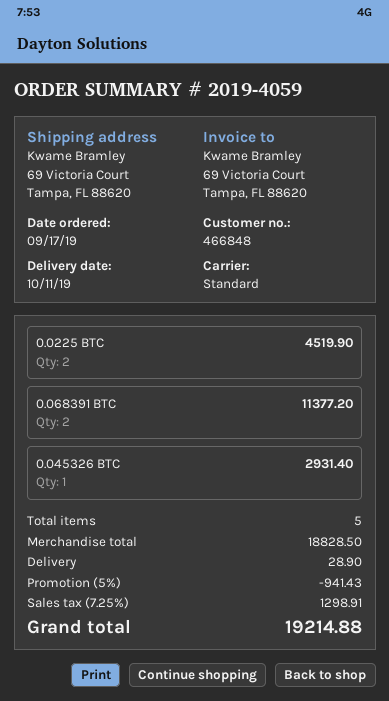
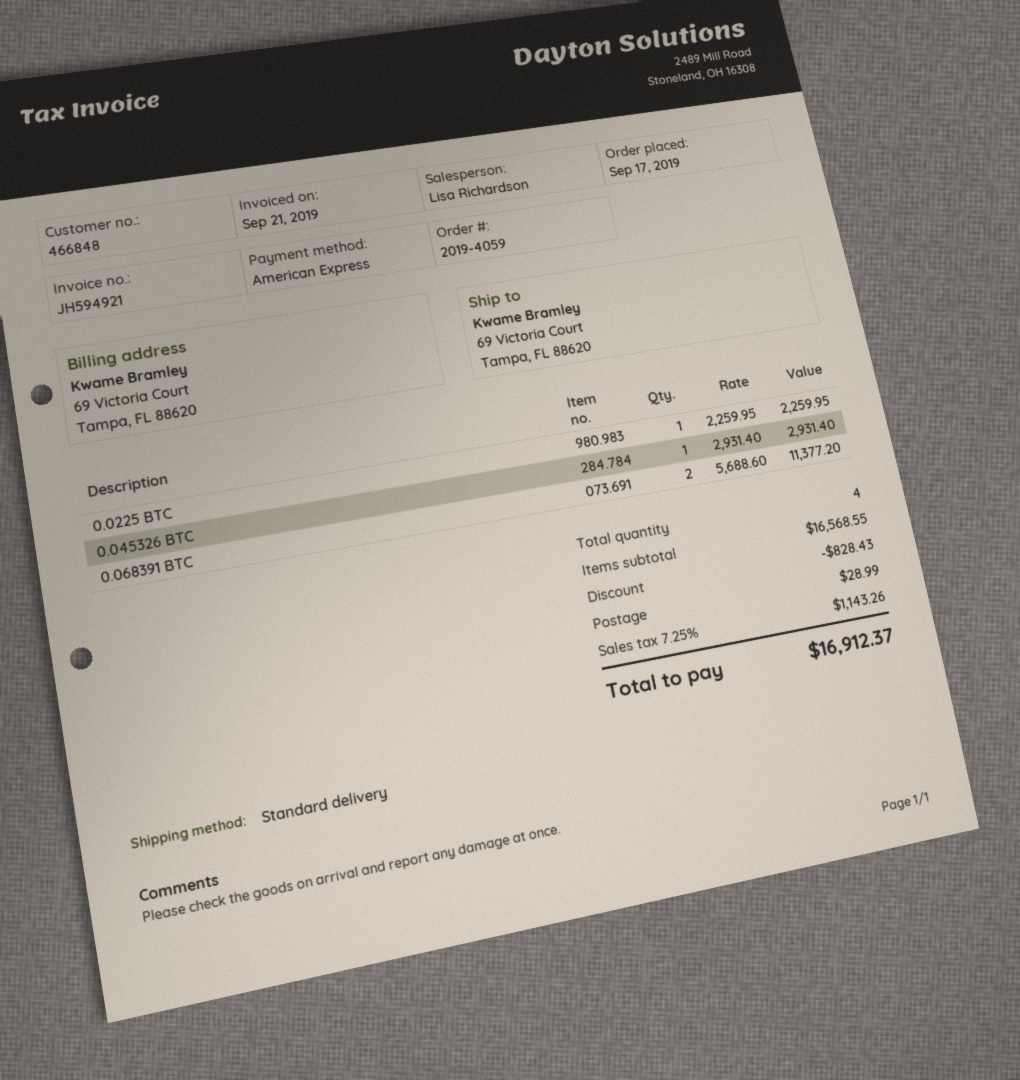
0.0225 BTC: 2 for 4519.90 -> 1 for 2259.95
total quantity: 5 -> 4
subtotal: 18828.50 -> 16568.55
discount: 941.43 -> 828.43
shipping: 28.90 -> 28.99
tax: 7.25% = 1298.91 -> 7.25% = 1143.26
total: 19214.88 -> 16912.37

